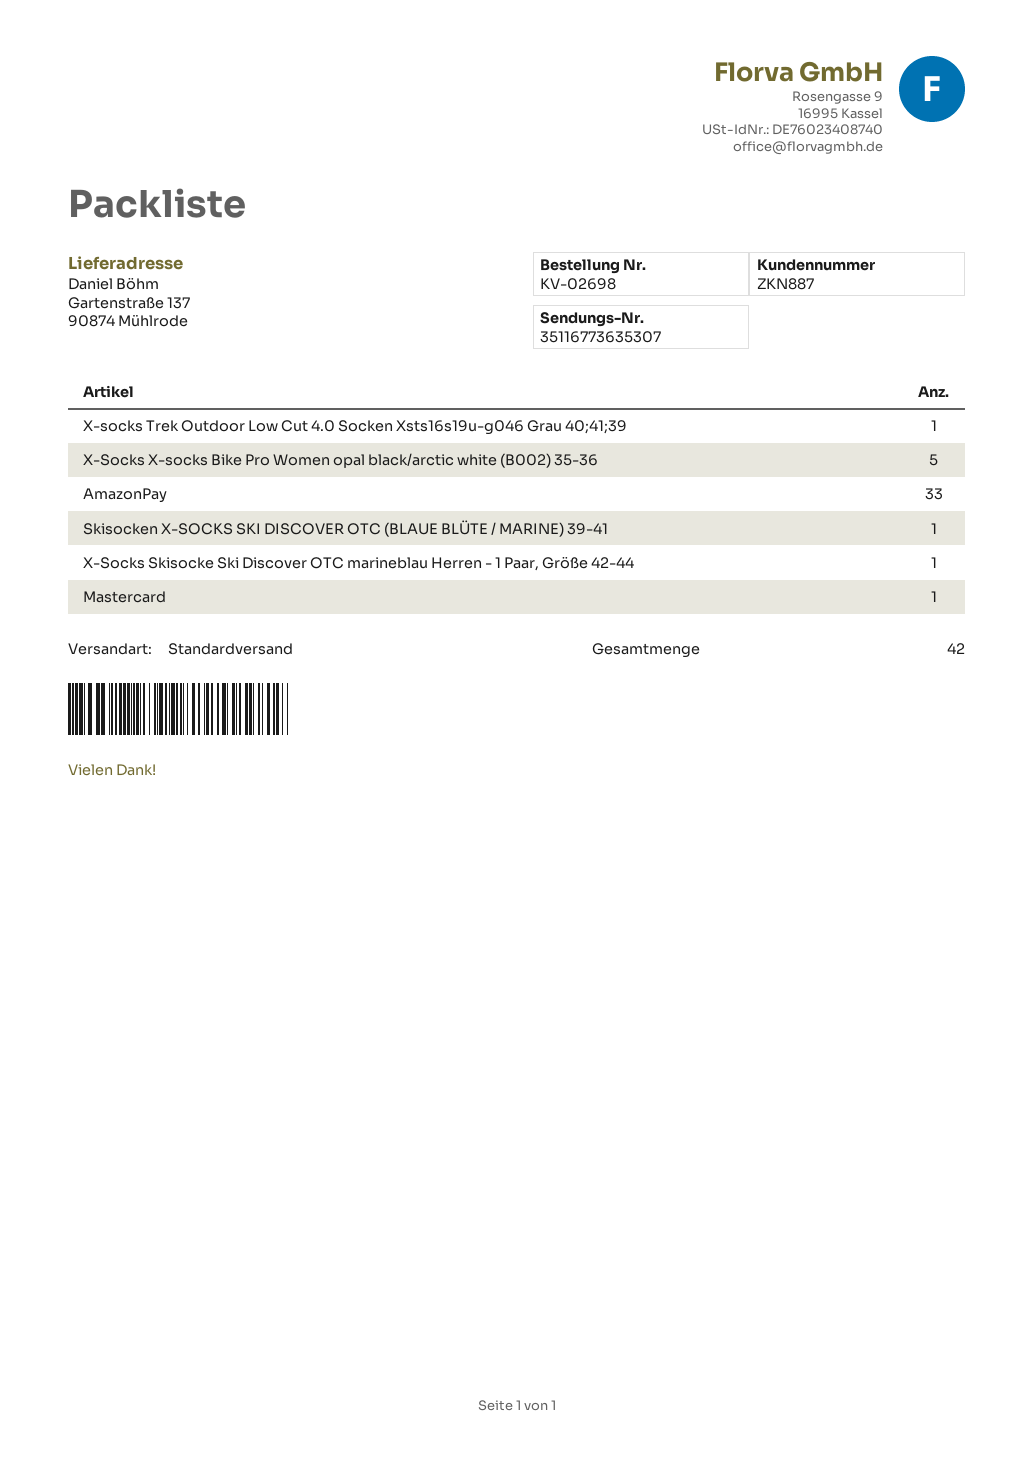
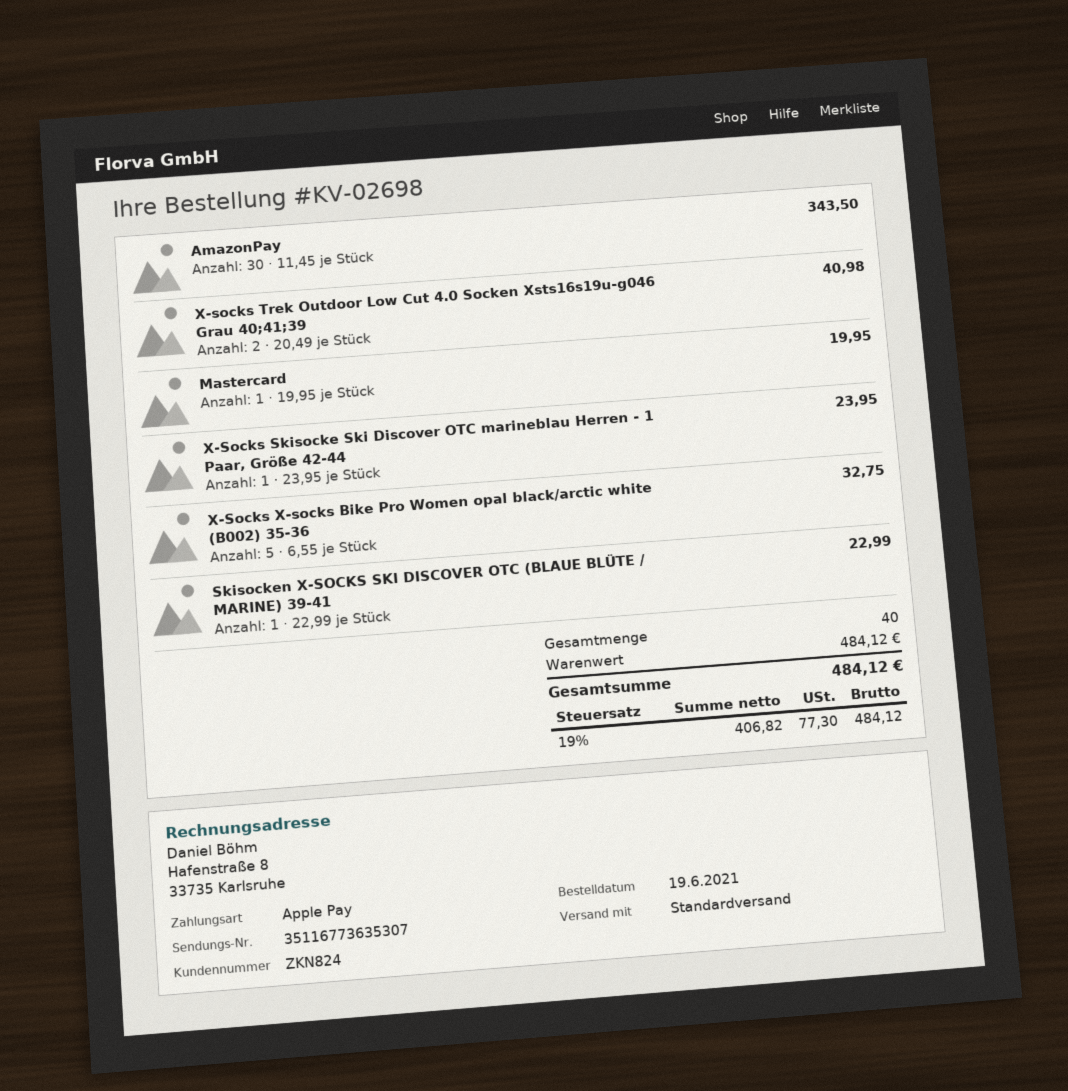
customer number: ZKN887 -> ZKN824
X-socks Trek Outdoor Low Cut 4.0 Socken Xsts16s19u-g046 Grau 40;41;39: 1 -> 2
AmazonPay: 33 -> 30
total quantity: 42 -> 40

